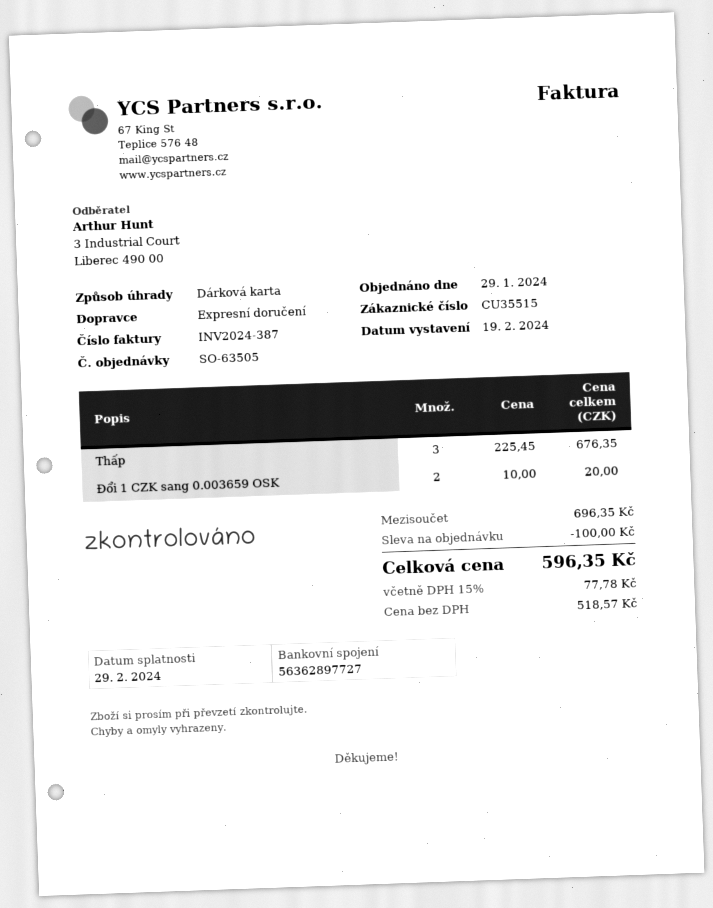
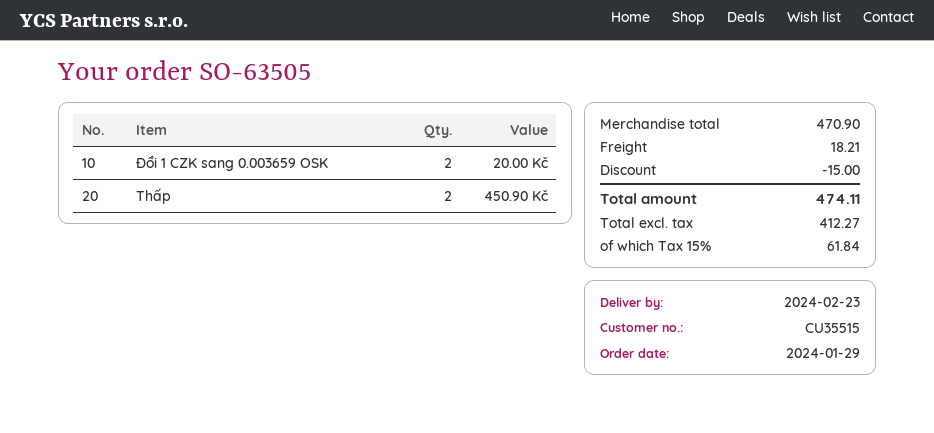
Thấp: 3 for 676.35 -> 2 for 450.90
subtotal: 696.35 -> 470.90
discount: 100.00 -> 15.00
shipping: none -> 18.21
net: 518.57 -> 412.27
tax: 15% = 77.78 -> 15% = 61.84
total: 596.35 -> 474.11

